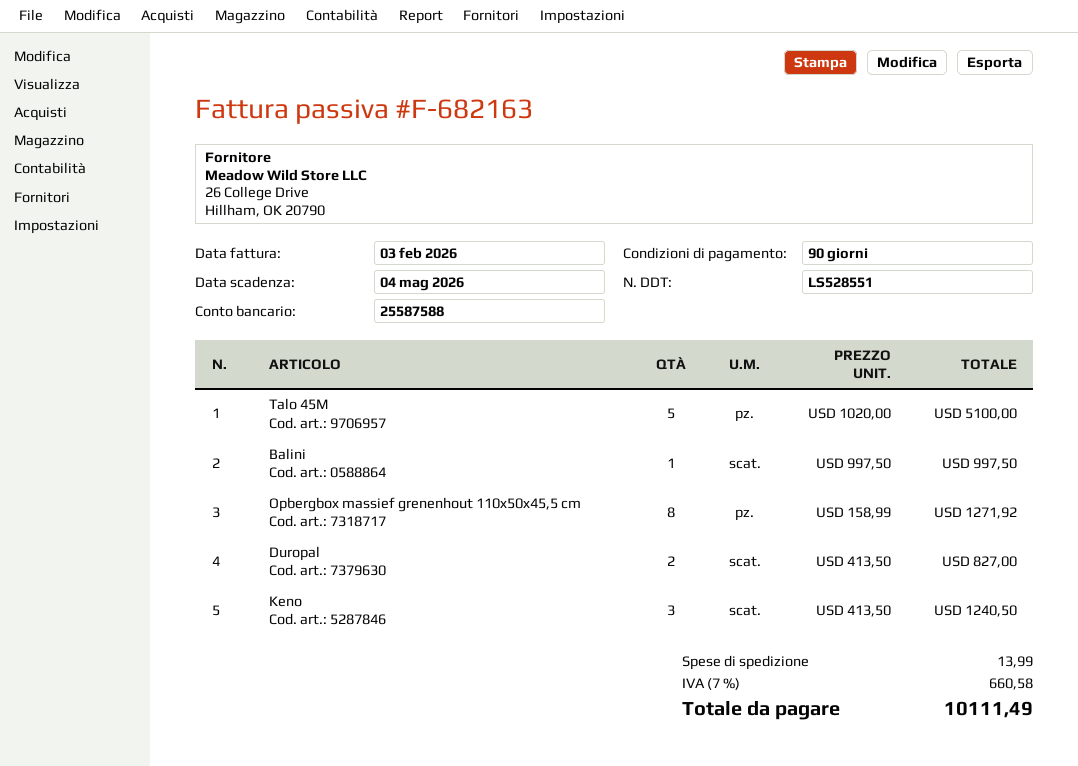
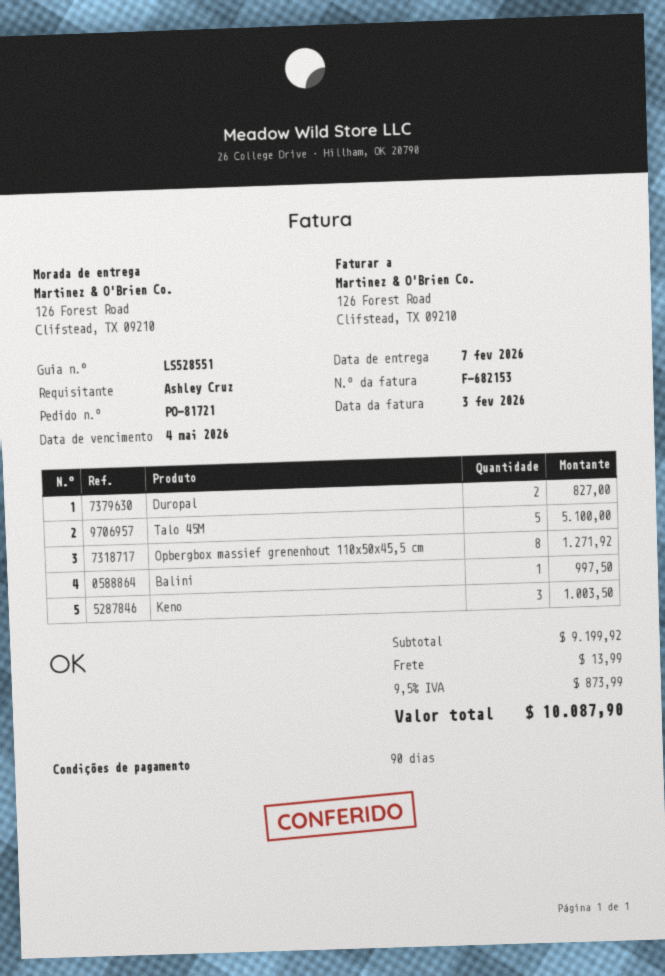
invoice number: F-682163 -> F-682153
Keno: 3 for 1240.50 -> 3 for 1003.50
tax: 7% = 660.58 -> 9.5% = 873.99
total: 10111.49 -> 10087.90

